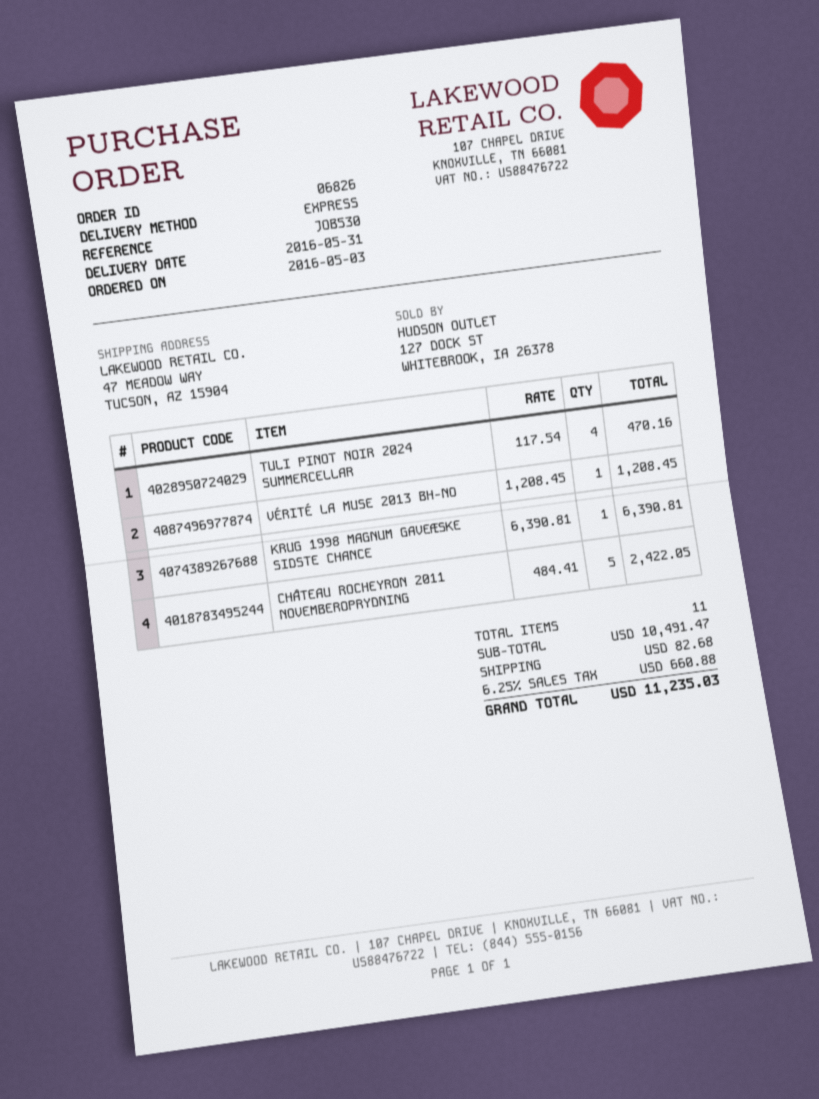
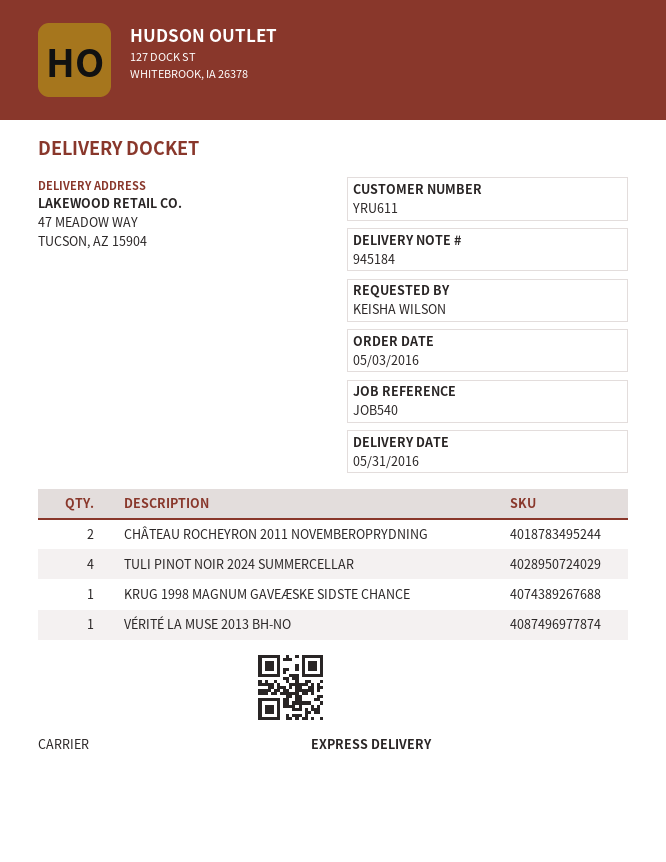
reference: JOB530 -> JOB540
CHÂTEAU ROCHEYRON 2011 NOVEMBEROPRYDNING: 5 -> 2

